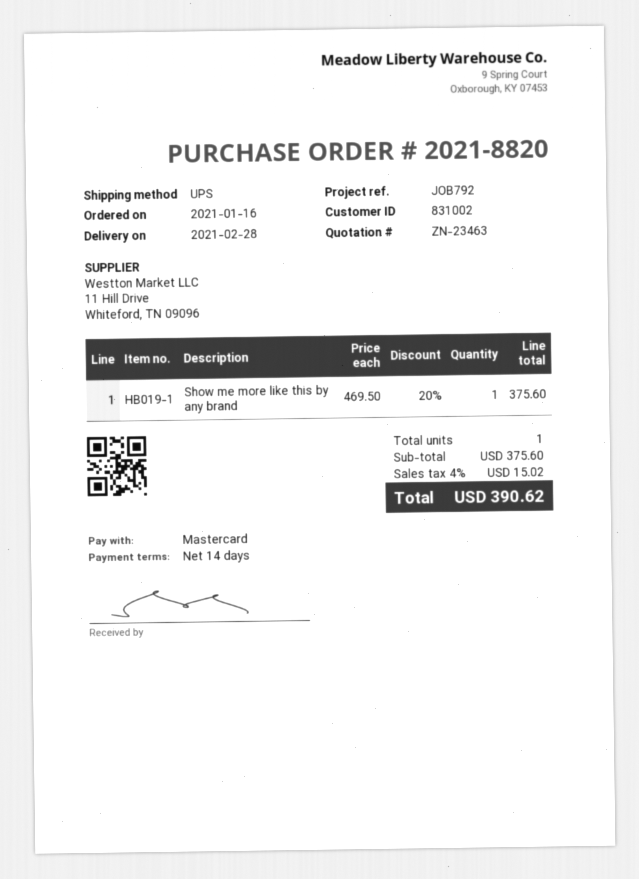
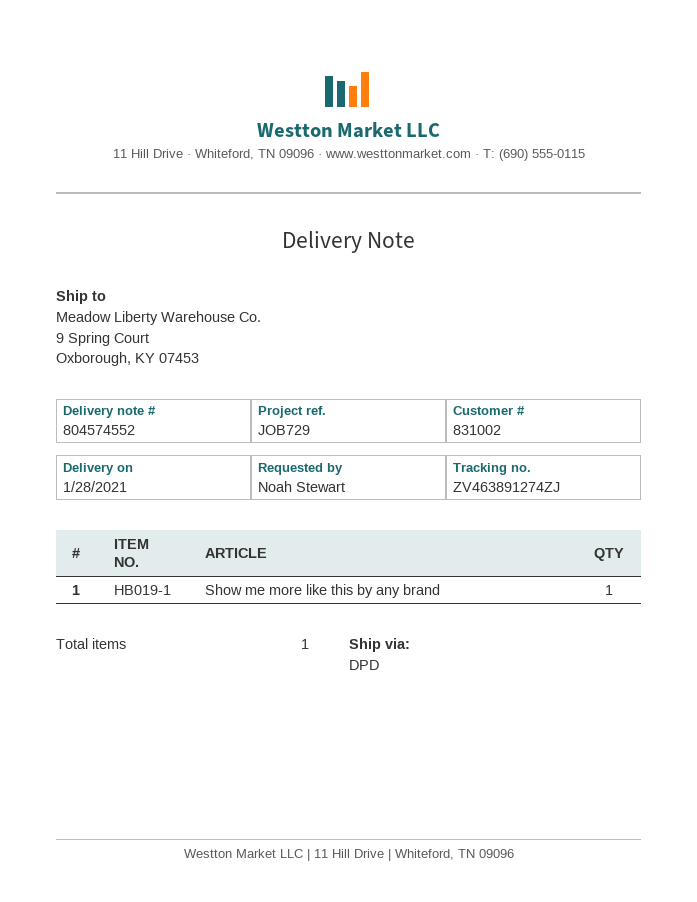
delivery date: 2021-02-28 -> 2021-01-28
reference: JOB792 -> JOB729
shipping method: UPS -> DPD

